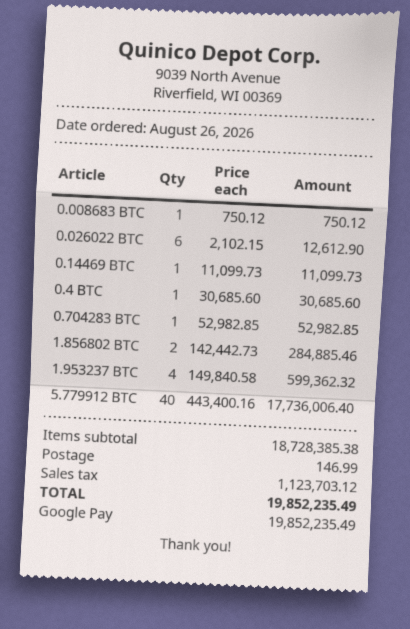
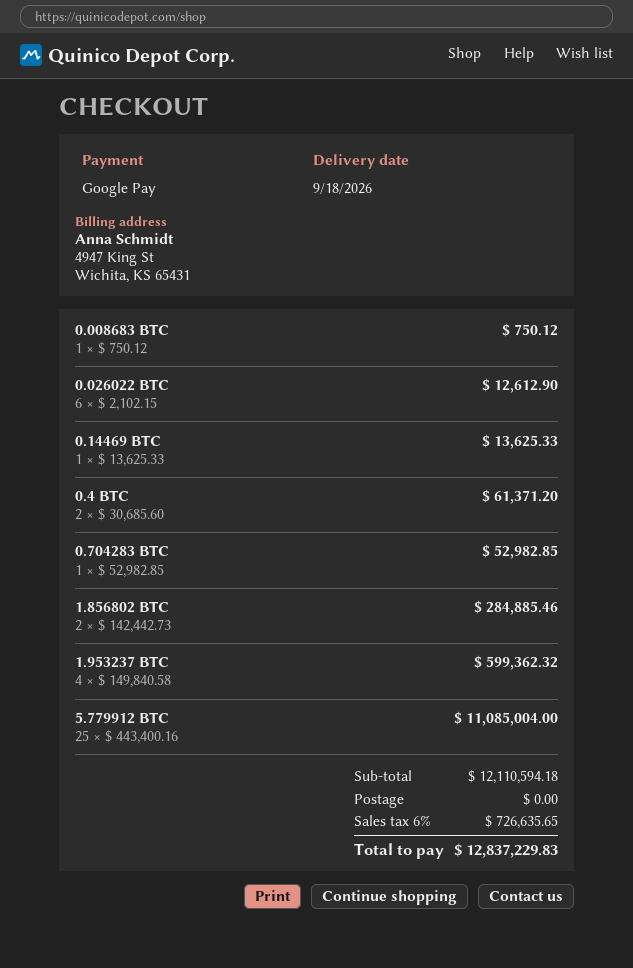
0.14469 BTC: 1 x 11099.73 = 11099.73 -> 1 x 13625.33 = 13625.33
0.4 BTC: 1 x 30685.60 = 30685.60 -> 2 x 30685.60 = 61371.20
5.779912 BTC: 40 x 443400.16 = 17736006.40 -> 25 x 443400.16 = 11085004.00
subtotal: 18728385.38 -> 12110594.18
shipping: 146.99 -> 0.00
tax: 1123703.12 -> 726635.65
total: 19852235.49 -> 12837229.83

